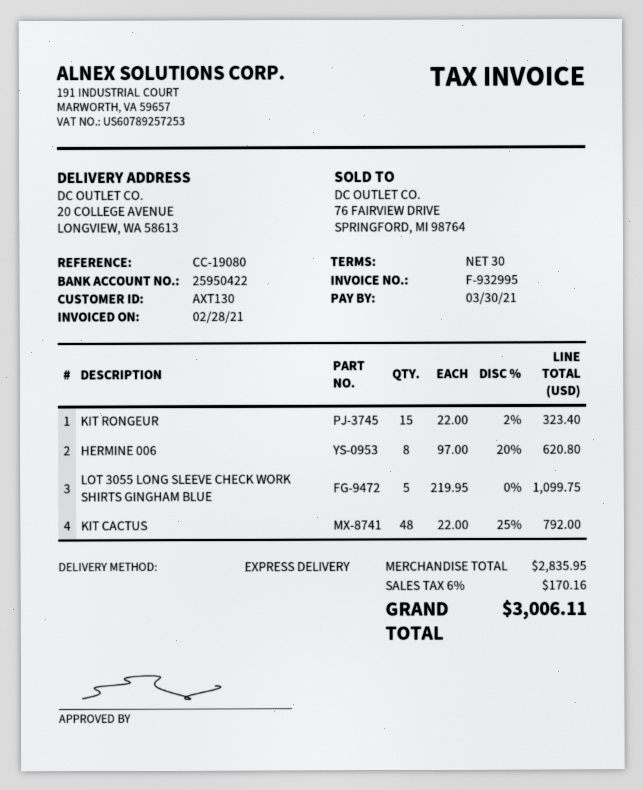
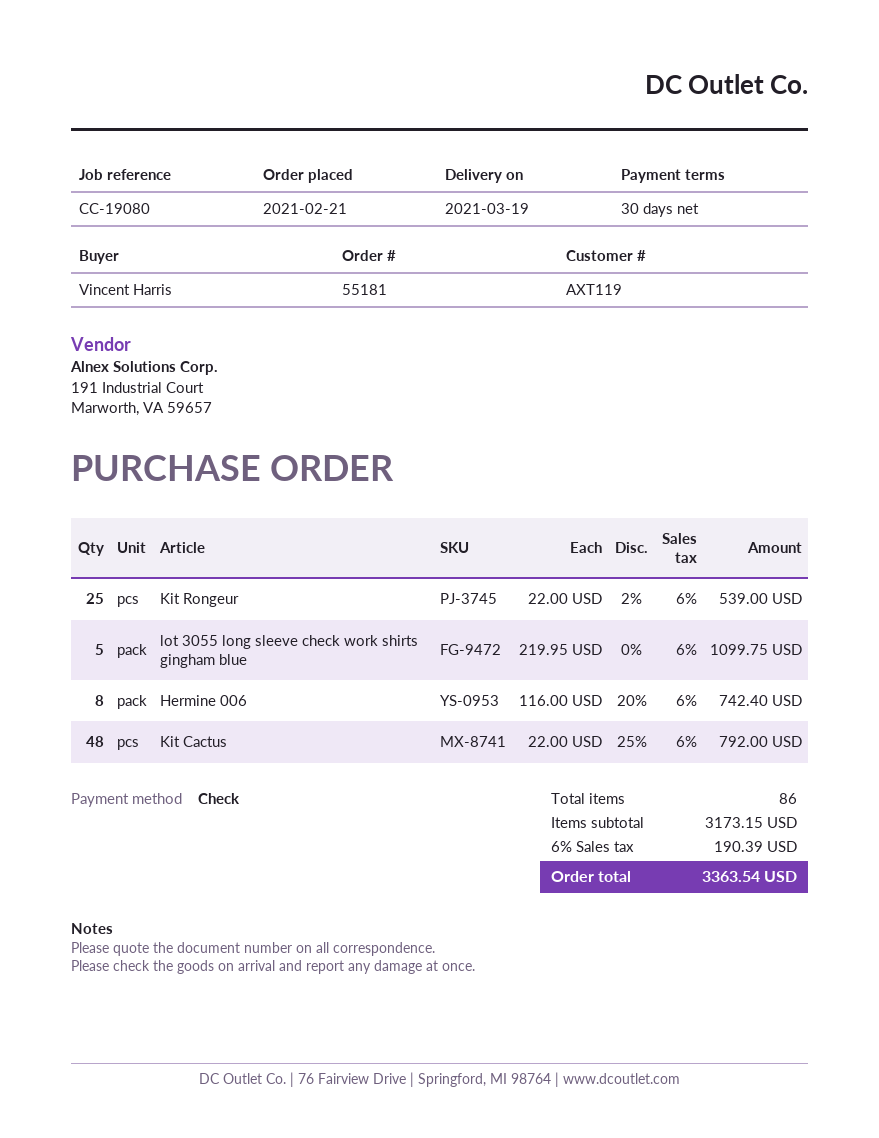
customer number: AXT130 -> AXT119
KIT RONGEUR: 15 x 22.00 - 2% = 323.40 -> 25 x 22.00 - 2% = 539.00
HERMINE 006: 8 x 97.00 - 20% = 620.80 -> 8 x 116.00 - 20% = 742.40
subtotal: 2835.95 -> 3173.15
tax: 6% = 170.16 -> 6% = 190.39
total: 3006.11 -> 3363.54

